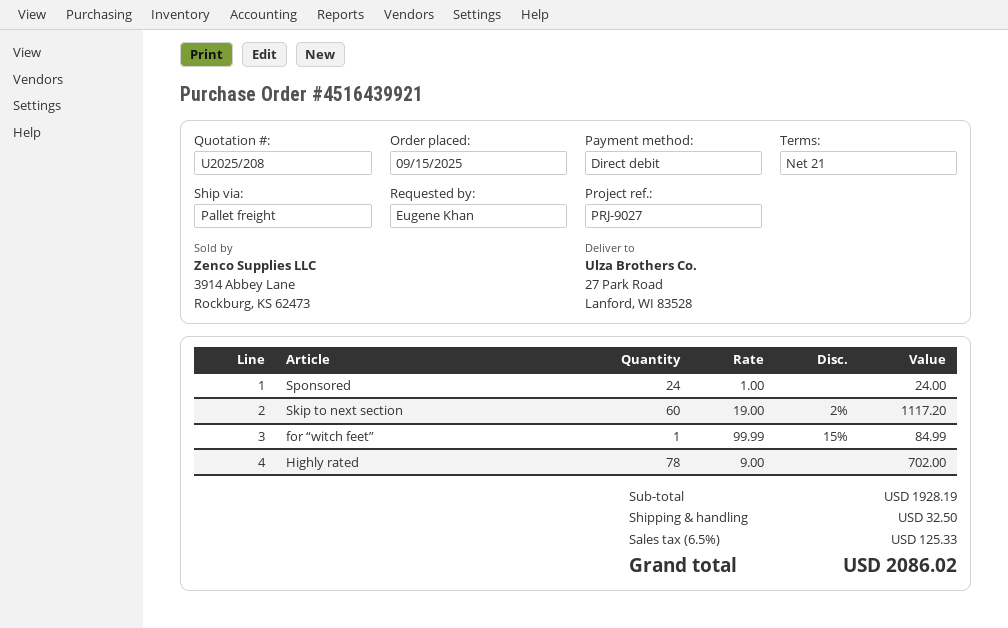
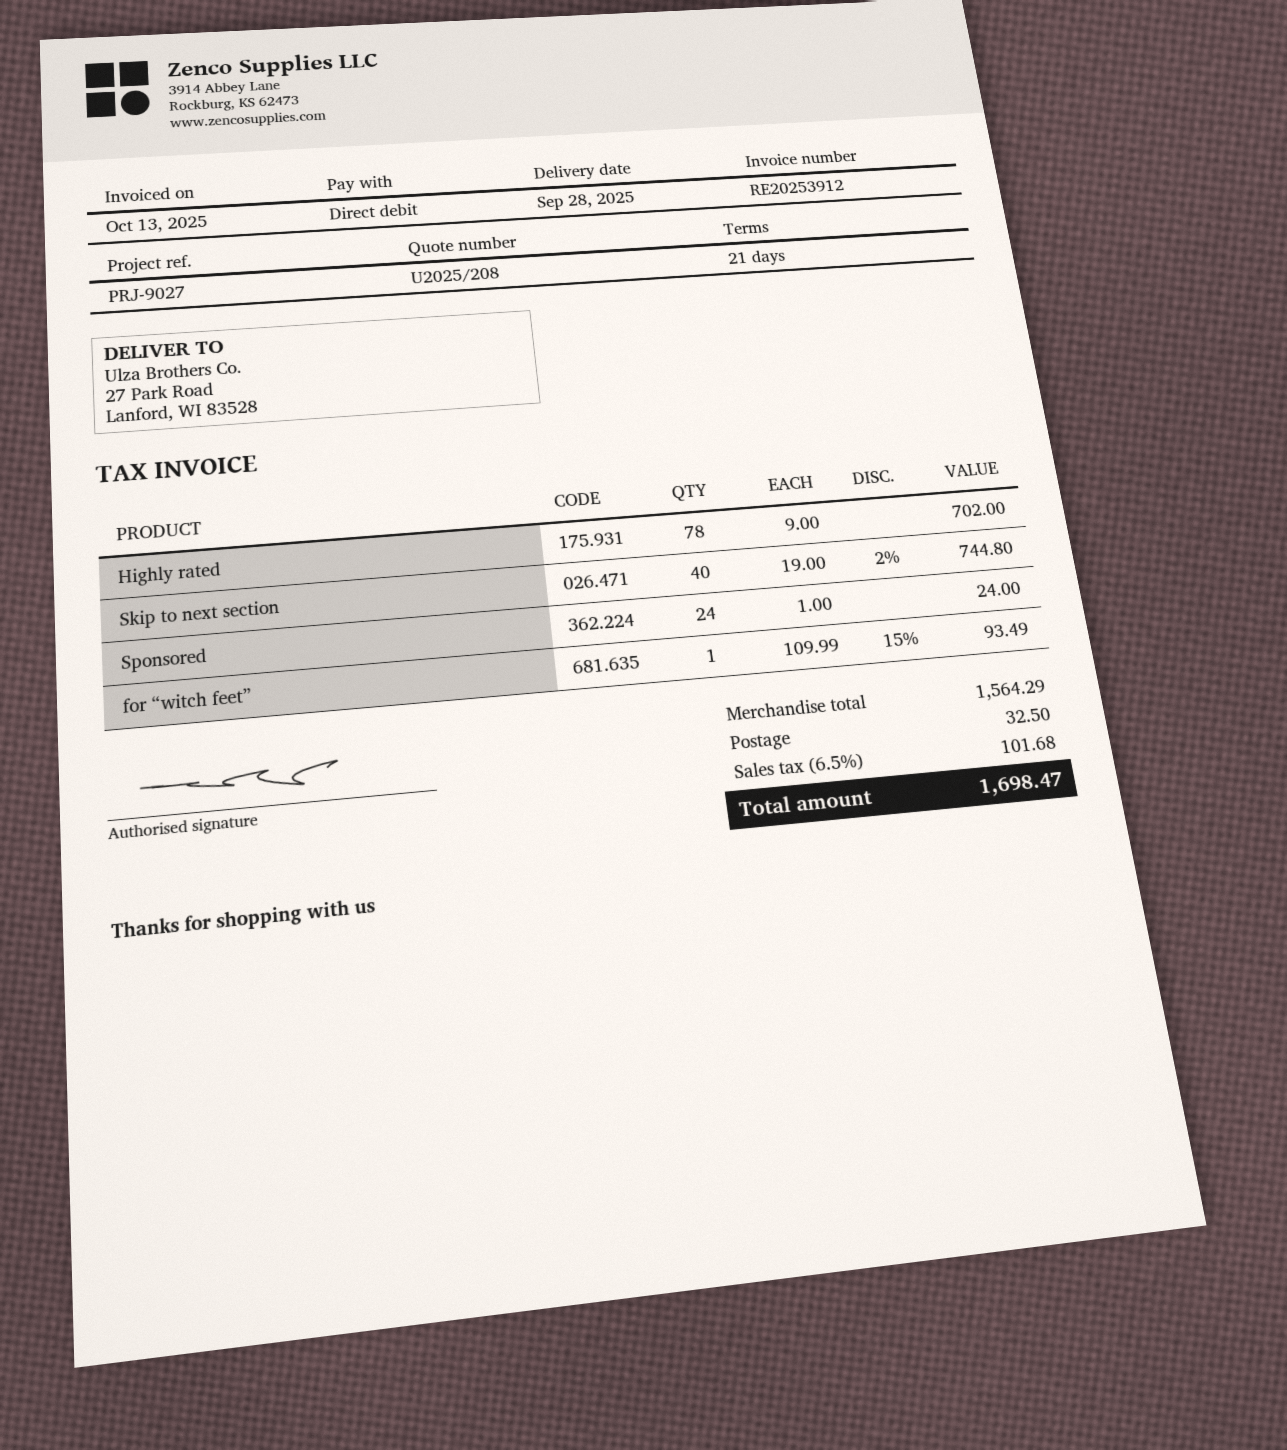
Skip to next section: 60 x 19.00 - 2% = 1117.20 -> 40 x 19.00 - 2% = 744.80
for “witch feet”: 1 x 99.99 - 15% = 84.99 -> 1 x 109.99 - 15% = 93.49
subtotal: 1928.19 -> 1564.29
tax: 6.5% = 125.33 -> 6.5% = 101.68
total: 2086.02 -> 1698.47

